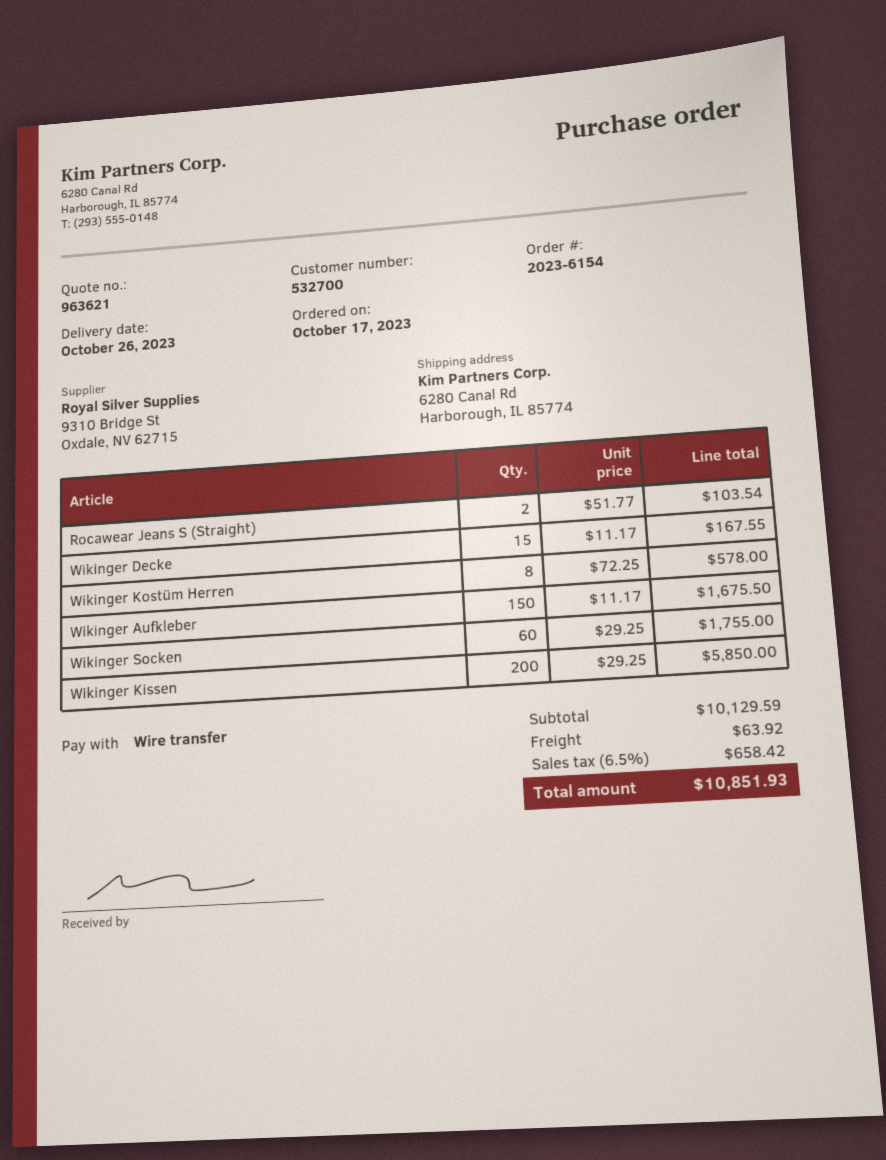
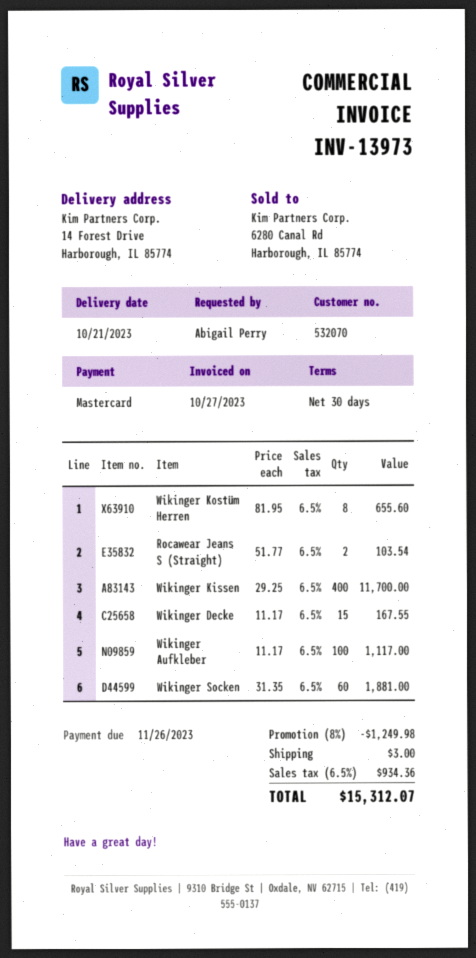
delivery date: 2023-10-26 -> 2023-10-21
customer number: 532700 -> 532070
payment method: bank transfer -> Mastercard
ship to: 6280 Canal Rd, Harborough, IL 85774 -> 14 Forest Drive, Harborough, IL 85774
Wikinger Kostüm Herren: 8 x 72.25 = 578.00 -> 8 x 81.95 = 655.60
Wikinger Aufkleber: 150 x 11.17 = 1675.50 -> 100 x 11.17 = 1117.00
Wikinger Socken: 60 x 29.25 = 1755.00 -> 60 x 31.35 = 1881.00
Wikinger Kissen: 200 x 29.25 = 5850.00 -> 400 x 29.25 = 11700.00
discount: none -> 8% = 1249.98
shipping: 63.92 -> 3.00
tax: 6.5% = 658.42 -> 6.5% = 934.36
total: 10851.93 -> 15312.07

